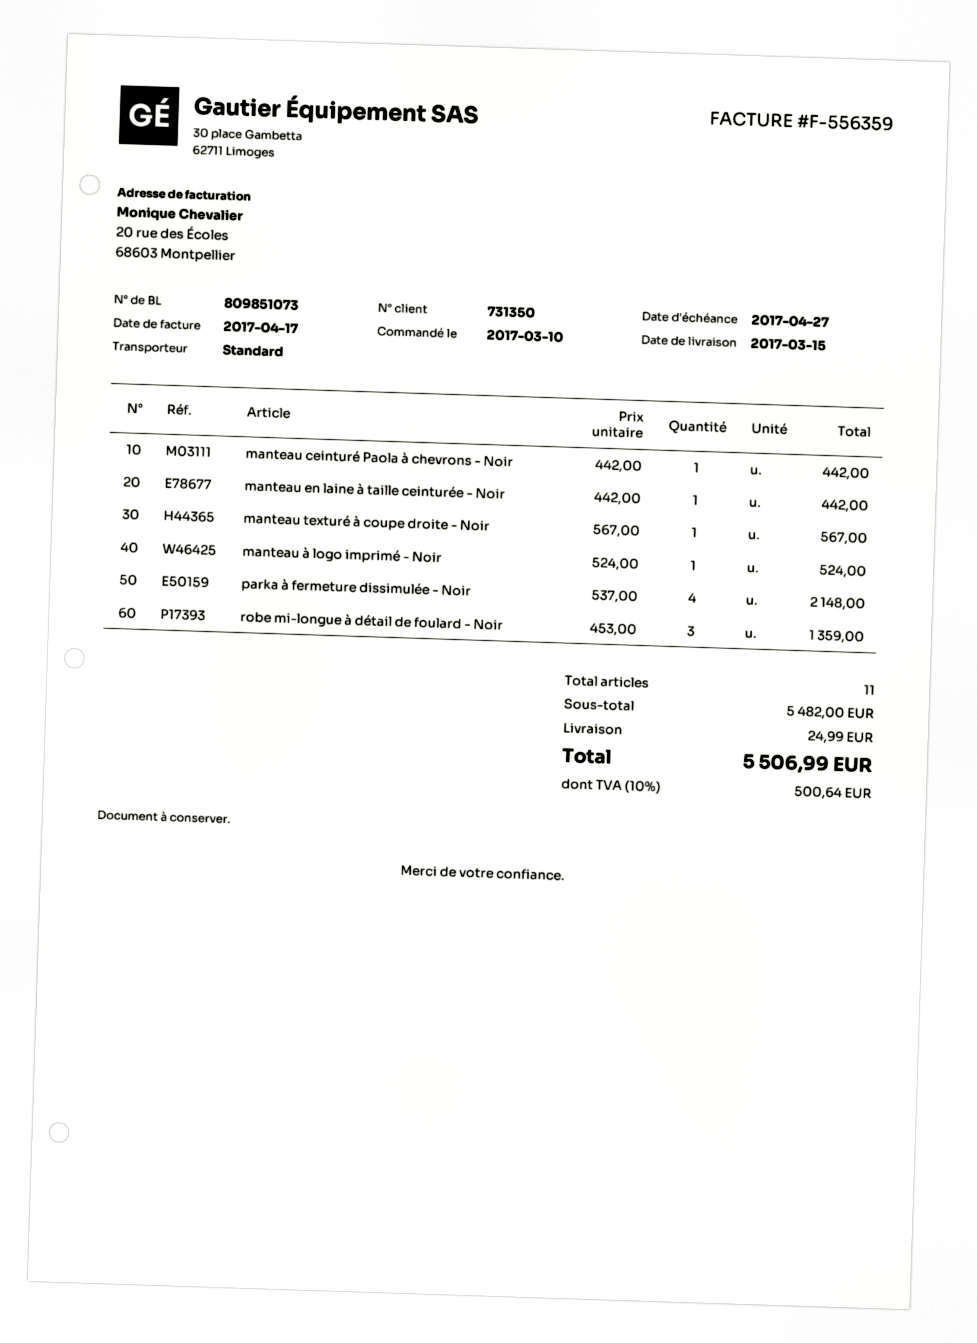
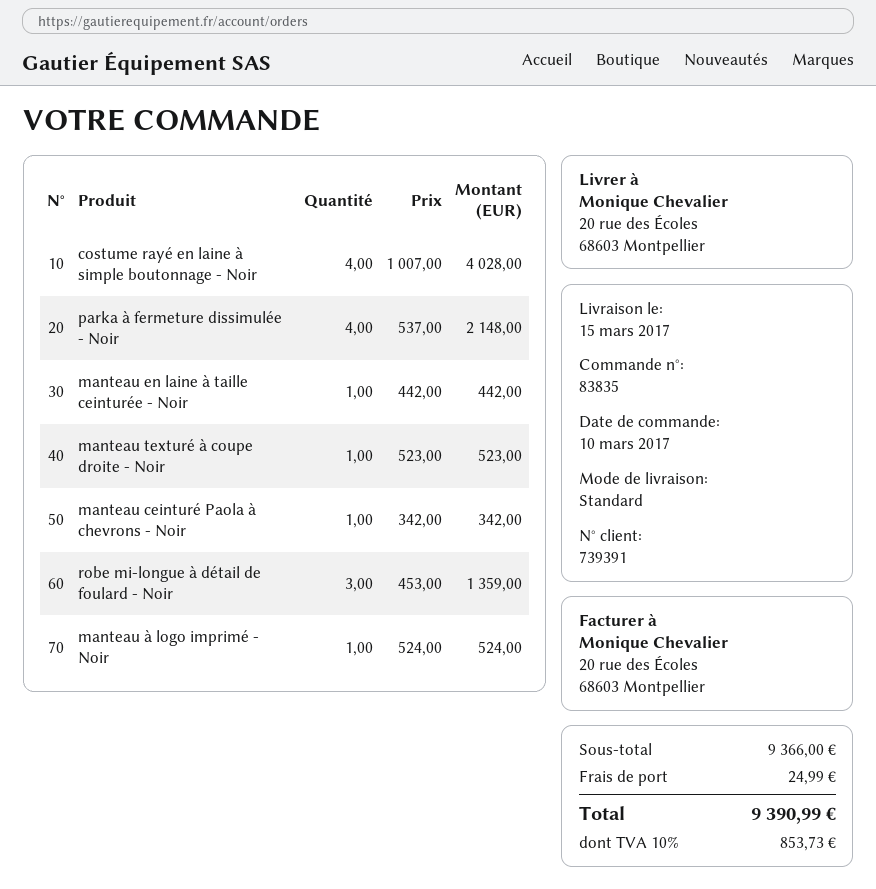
customer number: 731350 -> 739391
manteau ceinturé Paola à chevrons - Noir: 1 x 442.00 = 442.00 -> 1 x 342.00 = 342.00
manteau texturé à coupe droite - Noir: 1 x 567.00 = 567.00 -> 1 x 523.00 = 523.00
costume rayé en laine à simple boutonnage - Noir: none -> 4 x 1007.00 = 4028.00
subtotal: 5482.00 -> 9366.00
tax: 10% = 500.64 -> 10% = 853.73
total: 5506.99 -> 9390.99

